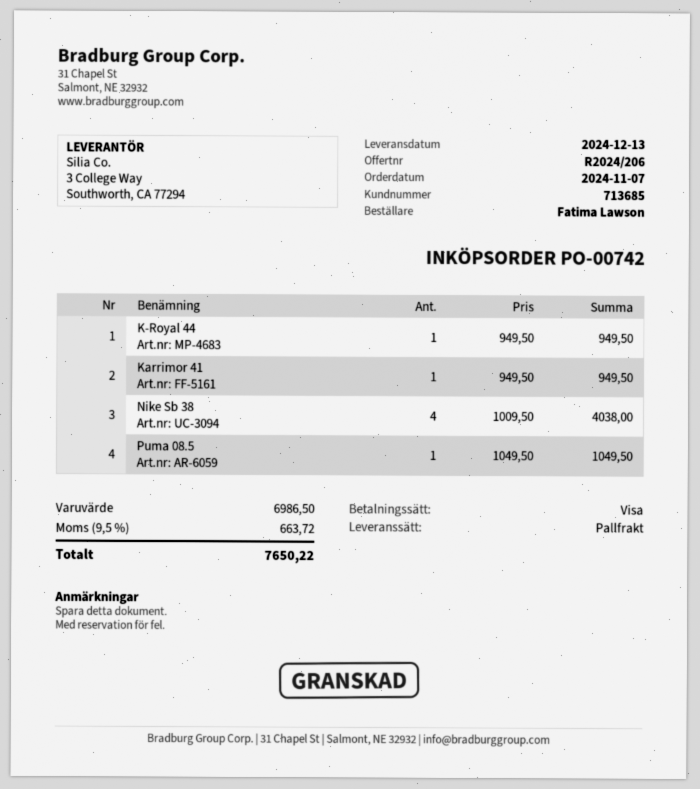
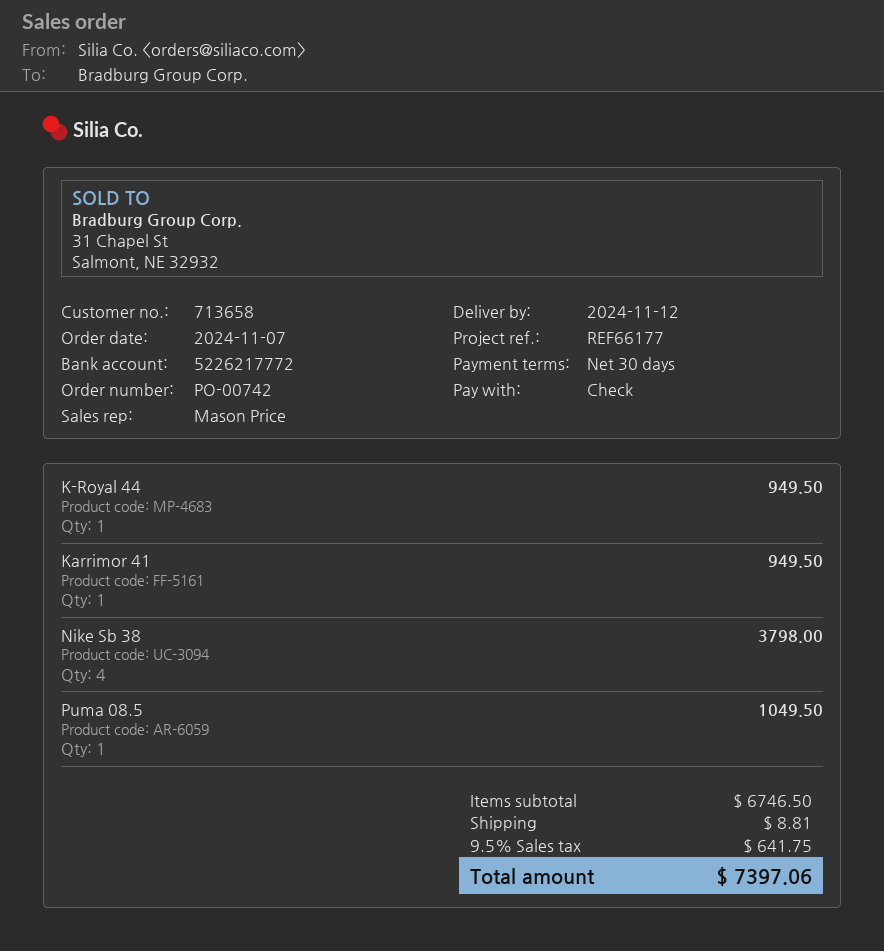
delivery date: 2024-12-13 -> 2024-11-12
customer number: 713685 -> 713658
payment method: Visa -> cheque
Nike Sb 38: 4 for 4038.00 -> 4 for 3798.00
subtotal: 6986.50 -> 6746.50
shipping: none -> 8.81
tax: 9.5% = 663.72 -> 9.5% = 641.75
total: 7650.22 -> 7397.06

